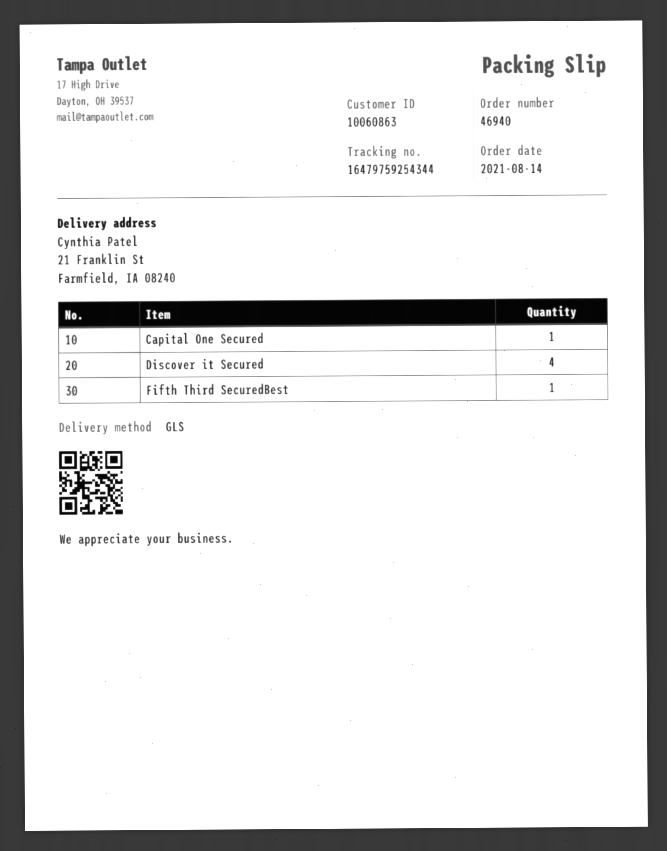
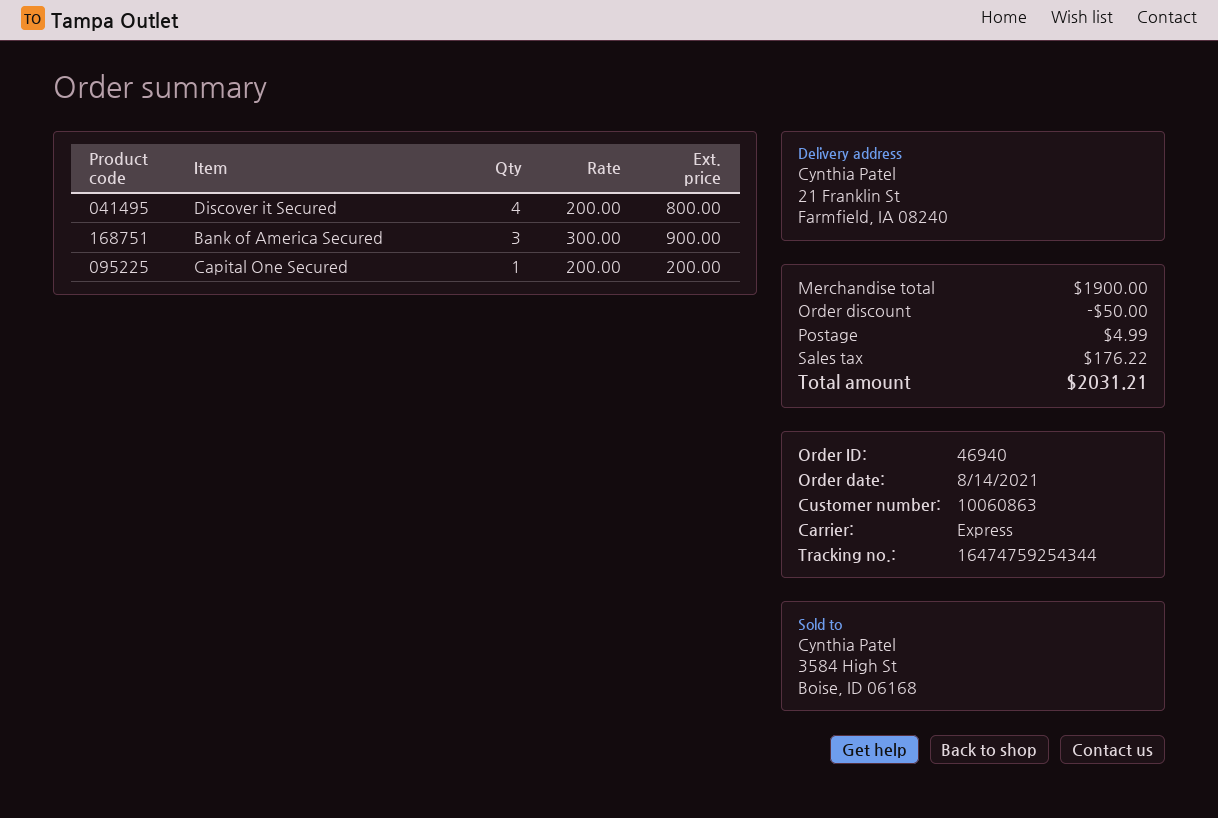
shipping method: GLS -> express
tracking number: 16479759254344 -> 16474759254344
Fifth Third SecuredBest: 1 -> none
Bank of America Secured: none -> 3

